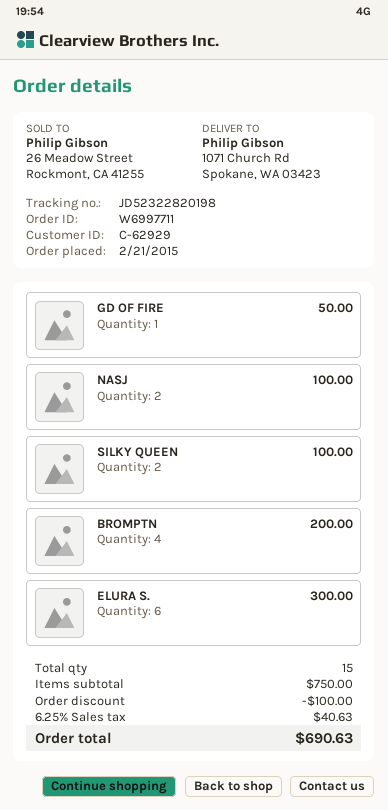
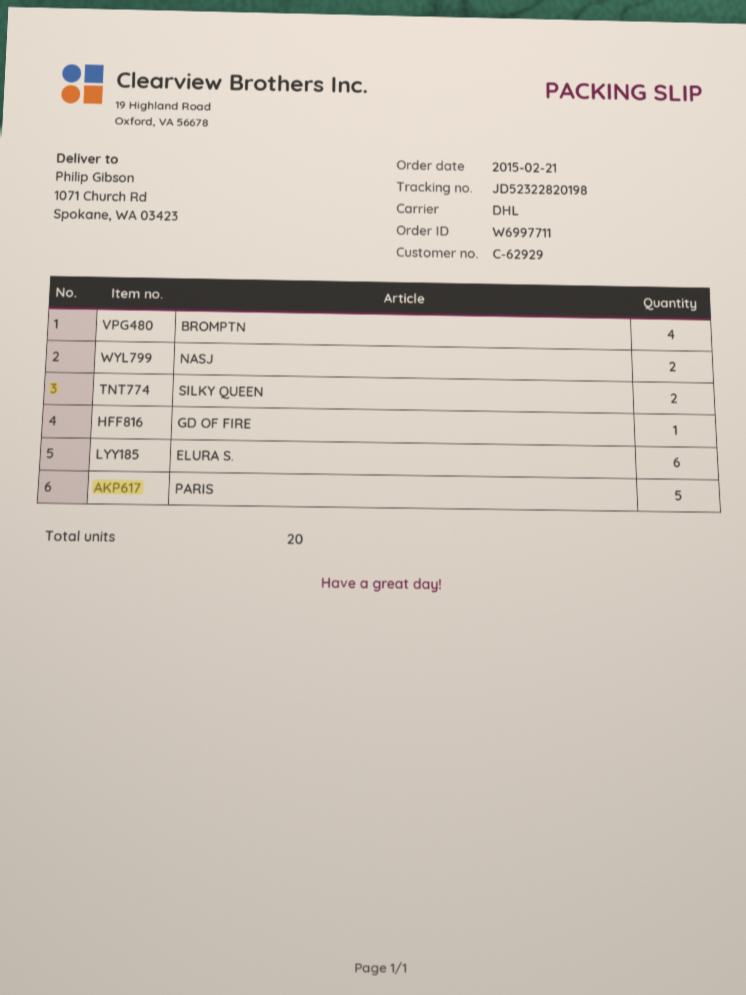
PARIS: none -> 5
total quantity: 15 -> 20

